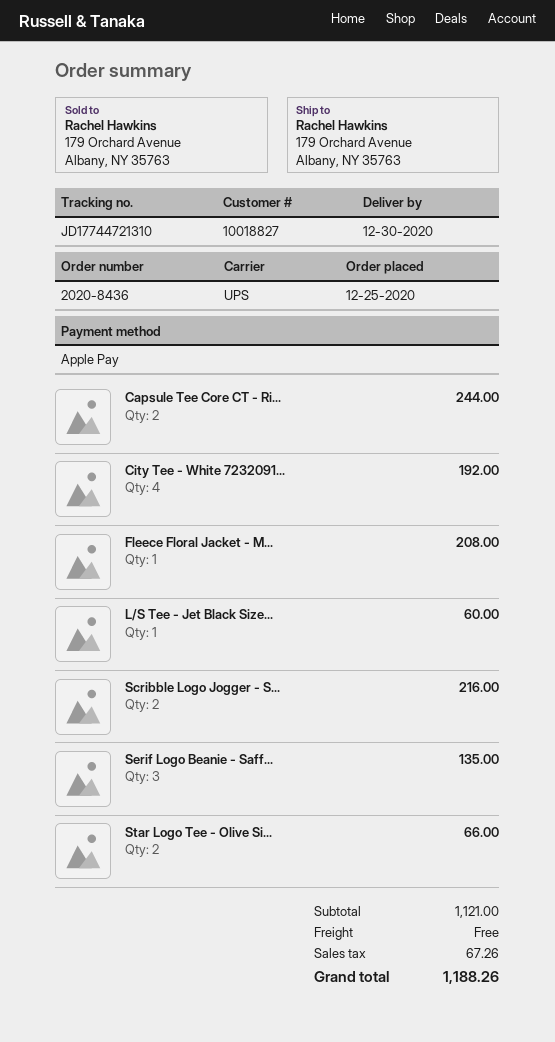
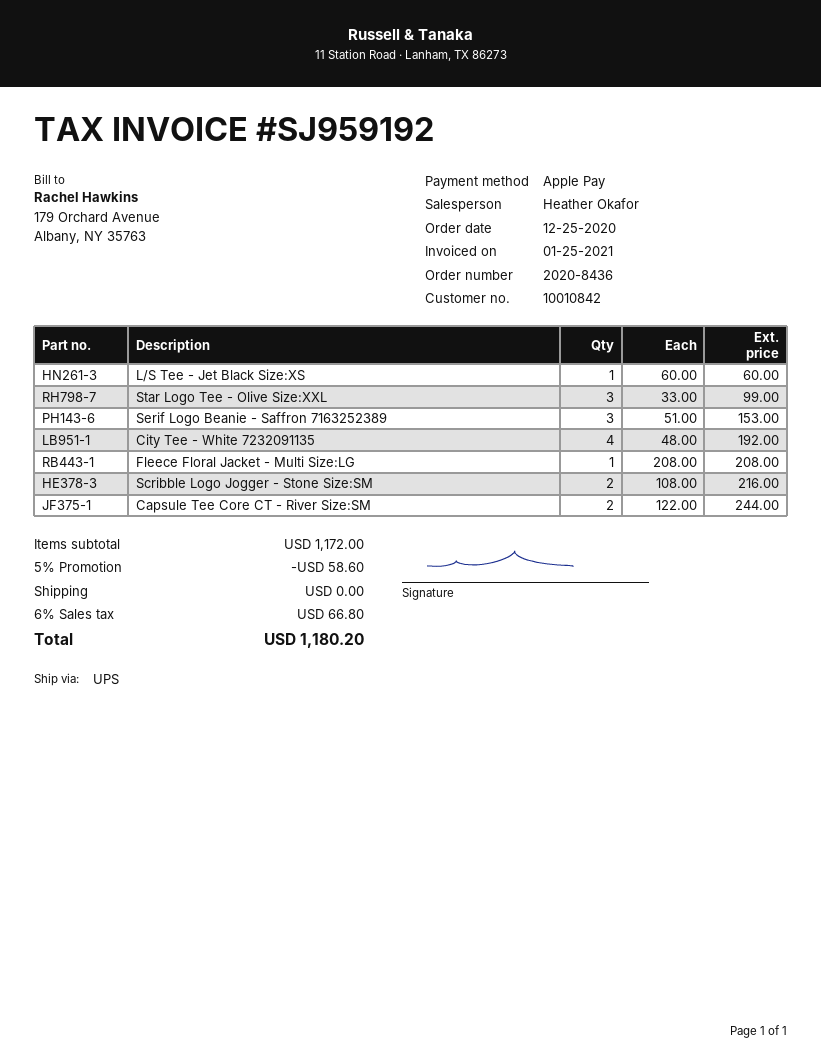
customer number: 10018827 -> 10010842
Serif Logo Beanie - Saff...: 3 for 135.00 -> 3 for 153.00
Star Logo Tee - Olive Si...: 2 for 66.00 -> 3 for 99.00
subtotal: 1121.00 -> 1172.00
discount: none -> 5% = 58.60
tax: 67.26 -> 66.80
total: 1188.26 -> 1180.20

